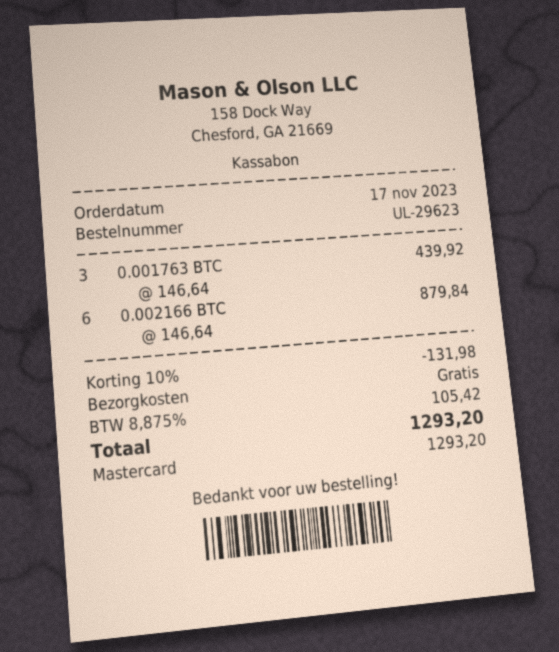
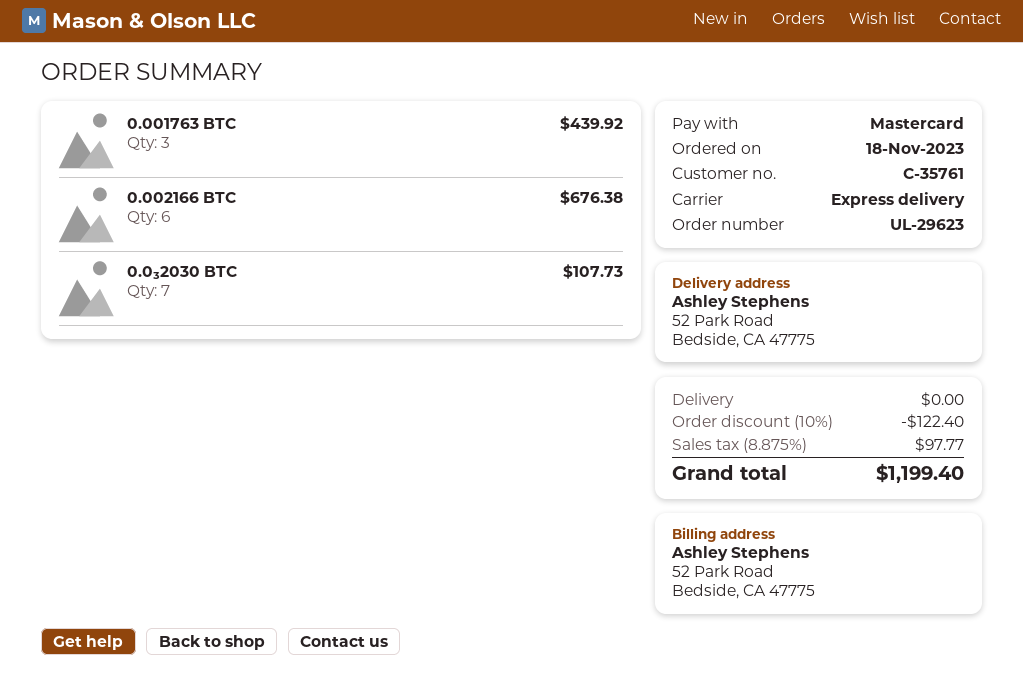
order date: 2023-11-17 -> 2023-11-18
0.002166 BTC: 6 for 879.84 -> 6 for 676.38
0.0₃2030 BTC: none -> 7 for 107.73
discount: 10% = 131.98 -> 10% = 122.40
tax: 8.875% = 105.42 -> 8.875% = 97.77
total: 1293.20 -> 1199.40

